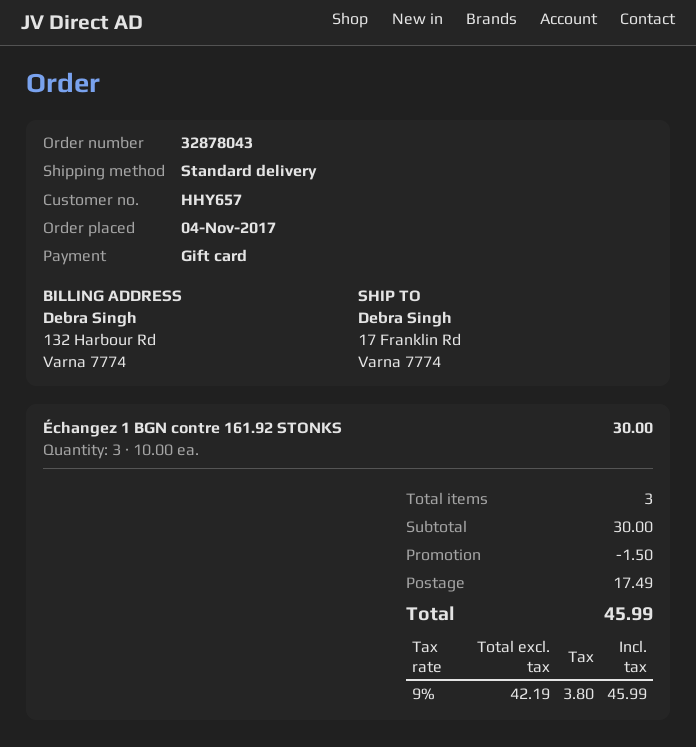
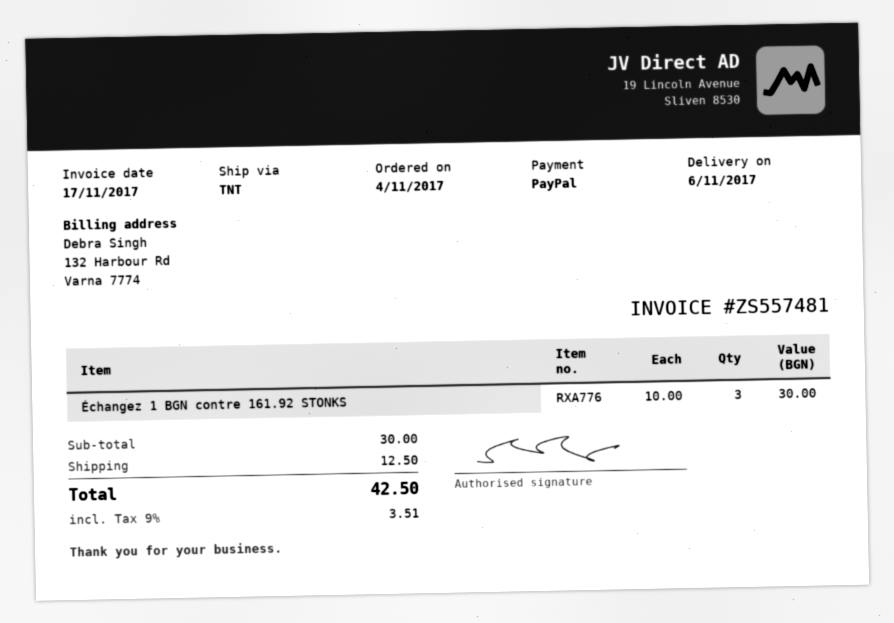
payment method: gift card -> PayPal
shipping method: standard -> TNT
discount: 1.50 -> none
shipping: 17.49 -> 12.50
tax: 9% = 3.80 -> 9% = 3.51
total: 45.99 -> 42.50

